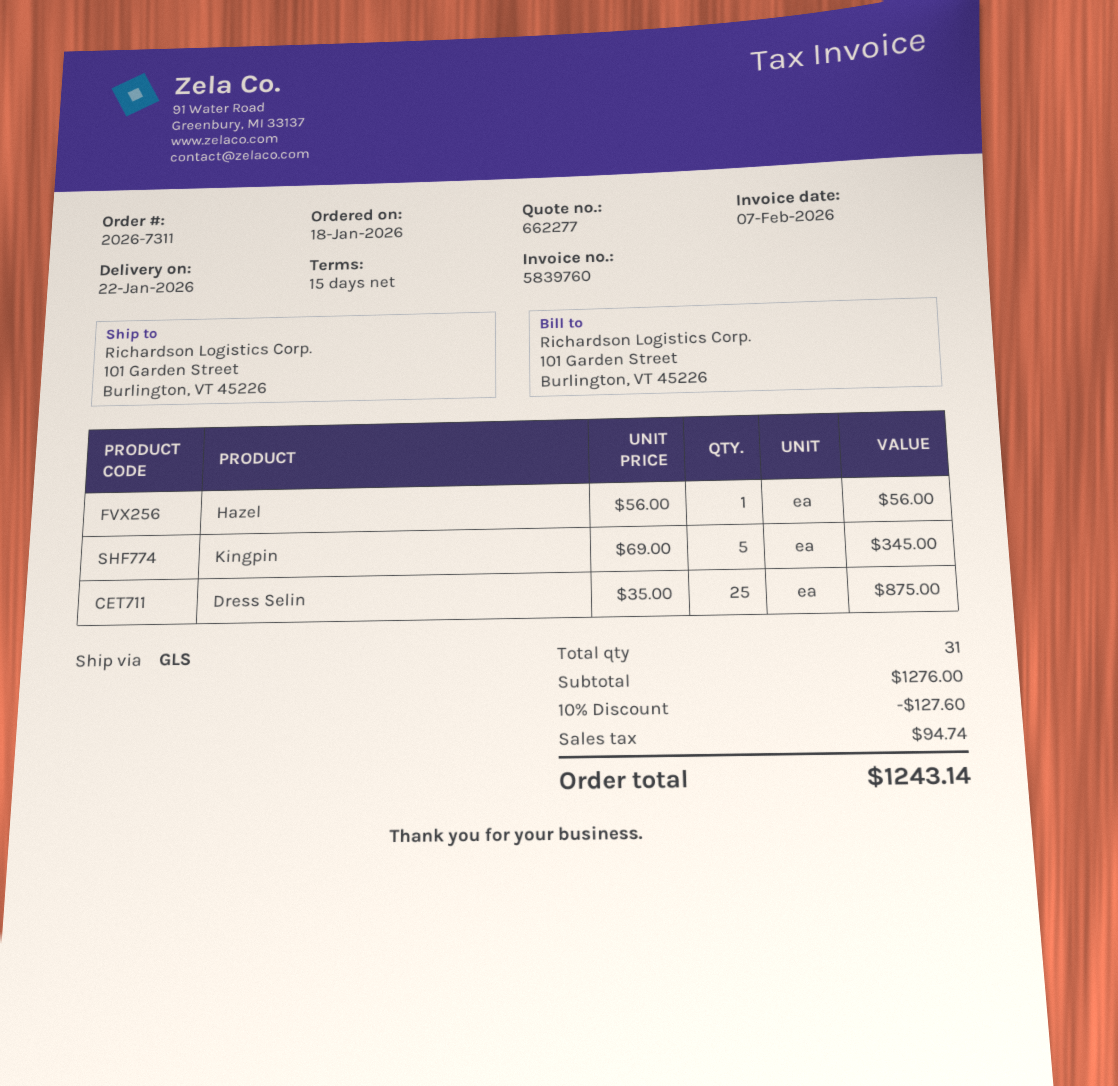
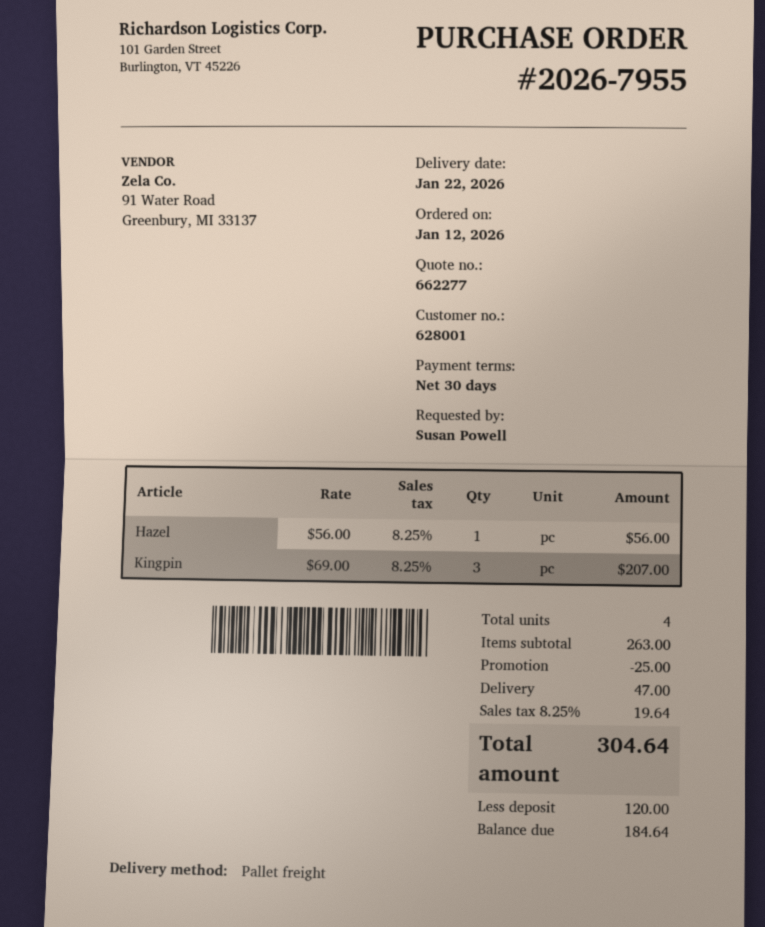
order number: 2026-7311 -> 2026-7955
order date: 2026-01-18 -> 2026-01-12
payment terms: 15 days -> 30 days
shipping method: GLS -> pallet freight
Kingpin: 5 x 69.00 = 345.00 -> 3 x 69.00 = 207.00
Dress Selin: 25 x 35.00 = 875.00 -> none
total quantity: 31 -> 4
subtotal: 1276.00 -> 263.00
discount: 127.60 -> 25.00
shipping: none -> 47.00
tax: 94.74 -> 19.64
total: 1243.14 -> 304.64

